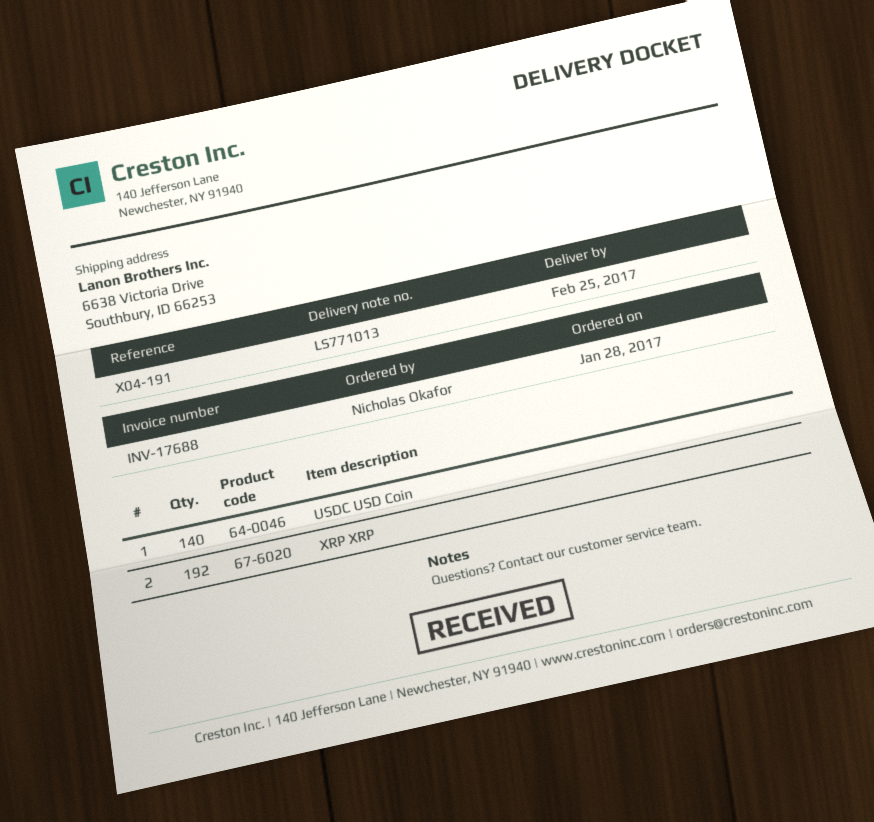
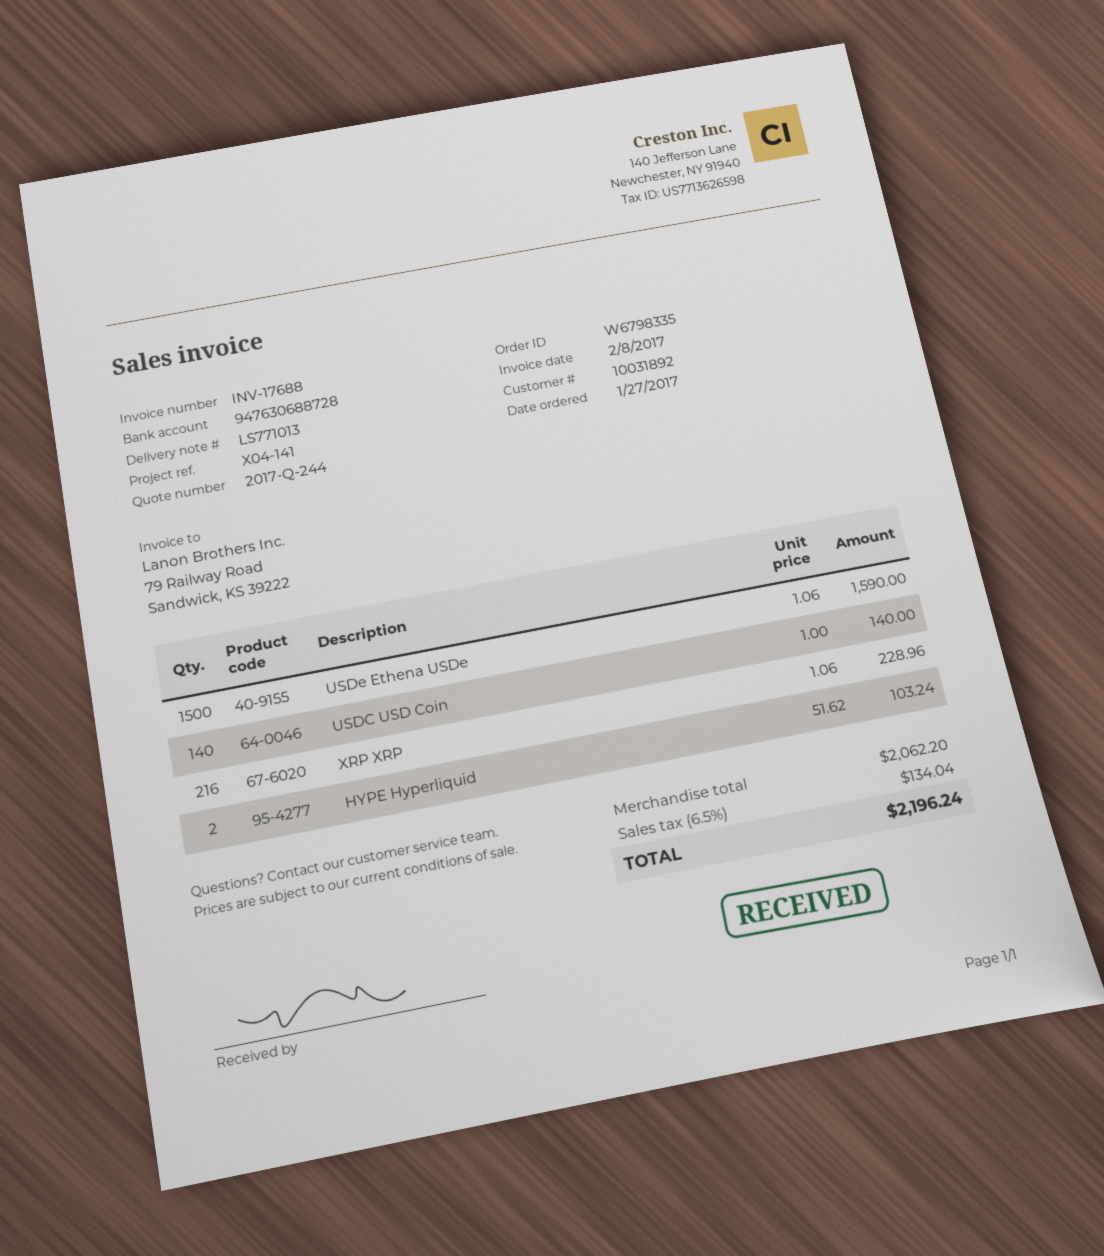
order date: 2017-01-28 -> 2017-01-27
reference: X04-191 -> X04-141
XRP XRP: 192 -> 216
USDe Ethena USDe: none -> 1500
HYPE Hyperliquid: none -> 2

